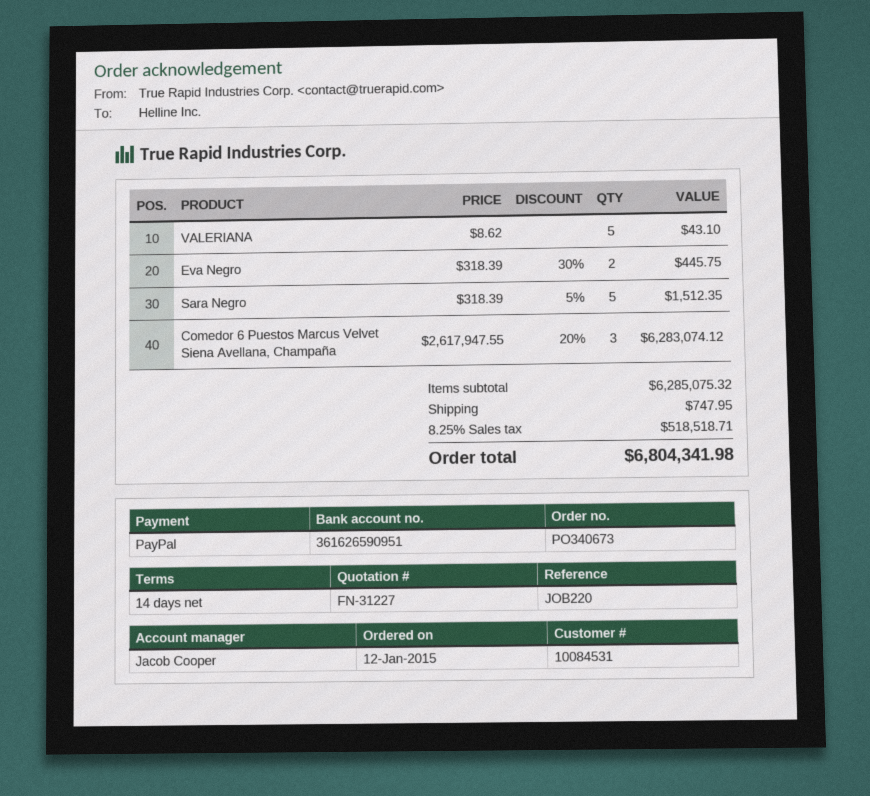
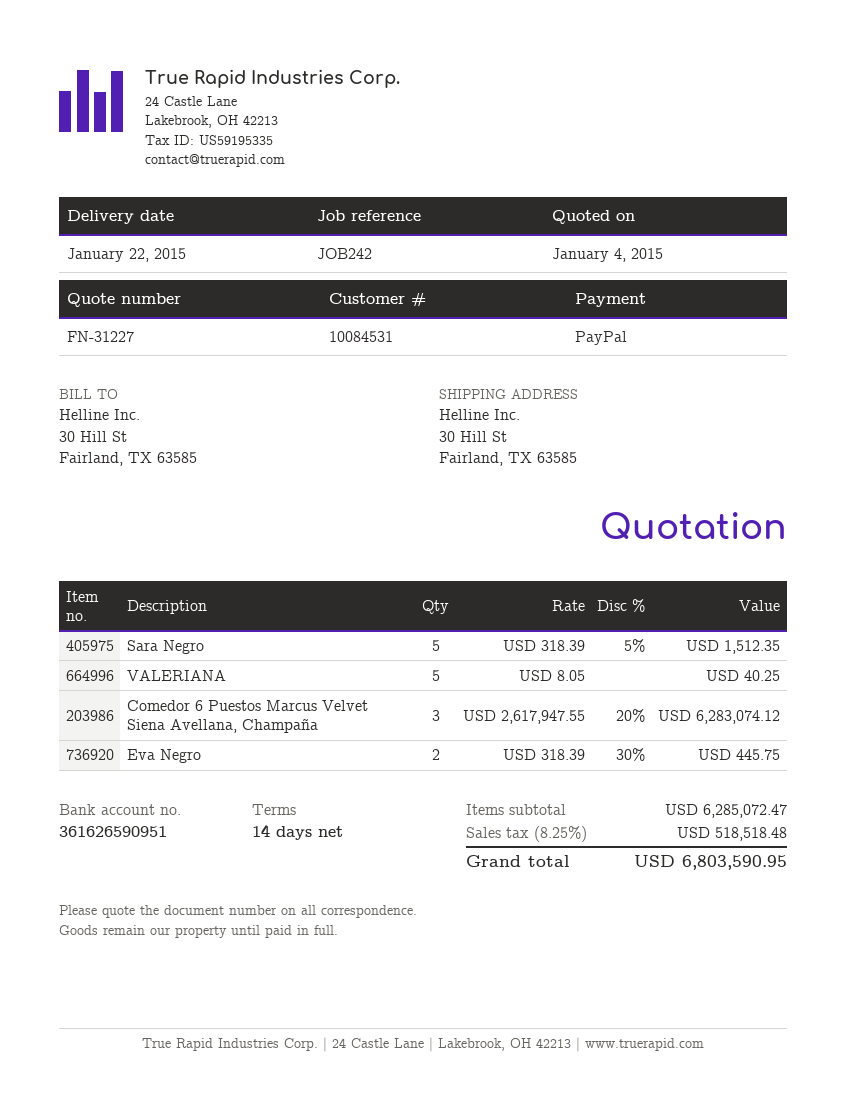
reference: JOB220 -> JOB242
VALERIANA: 5 x 8.62 = 43.10 -> 5 x 8.05 = 40.25
subtotal: 6285075.32 -> 6285072.47
shipping: 747.95 -> none
tax: 8.25% = 518518.71 -> 8.25% = 518518.48
total: 6804341.98 -> 6803590.95

